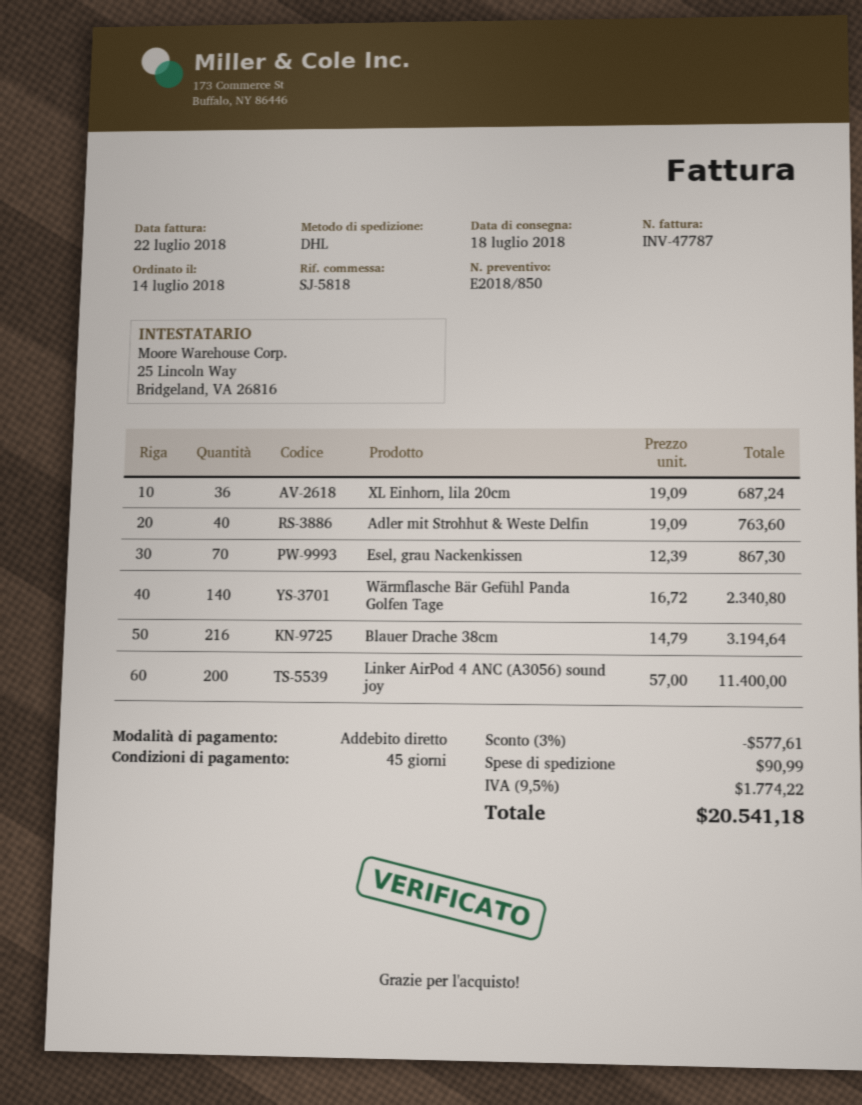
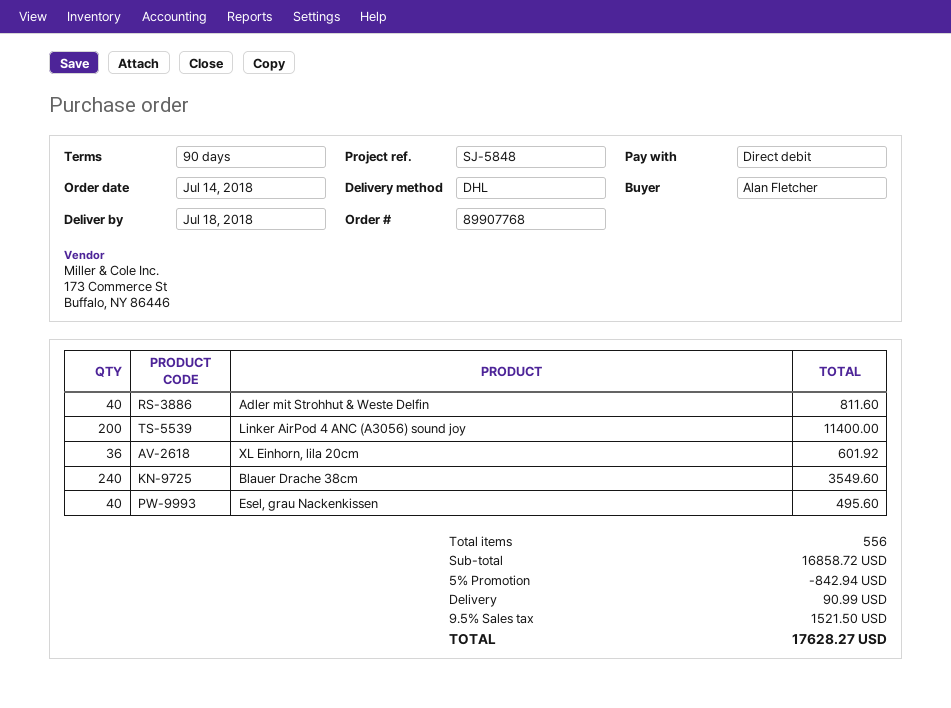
payment terms: 45 days -> 90 days
reference: SJ-5818 -> SJ-5848
XL Einhorn, lila 20cm: 36 for 687.24 -> 36 for 601.92
Adler mit Strohhut & Weste Delfin: 40 for 763.60 -> 40 for 811.60
Esel, grau Nackenkissen: 70 for 867.30 -> 40 for 495.60
Wärmflasche Bär Gefühl Panda Golfen Tage: 140 for 2340.80 -> none
Blauer Drache 38cm: 216 for 3194.64 -> 240 for 3549.60
discount: 3% = 577.61 -> 5% = 842.94
tax: 9.5% = 1774.22 -> 9.5% = 1521.50
total: 20541.18 -> 17628.27

